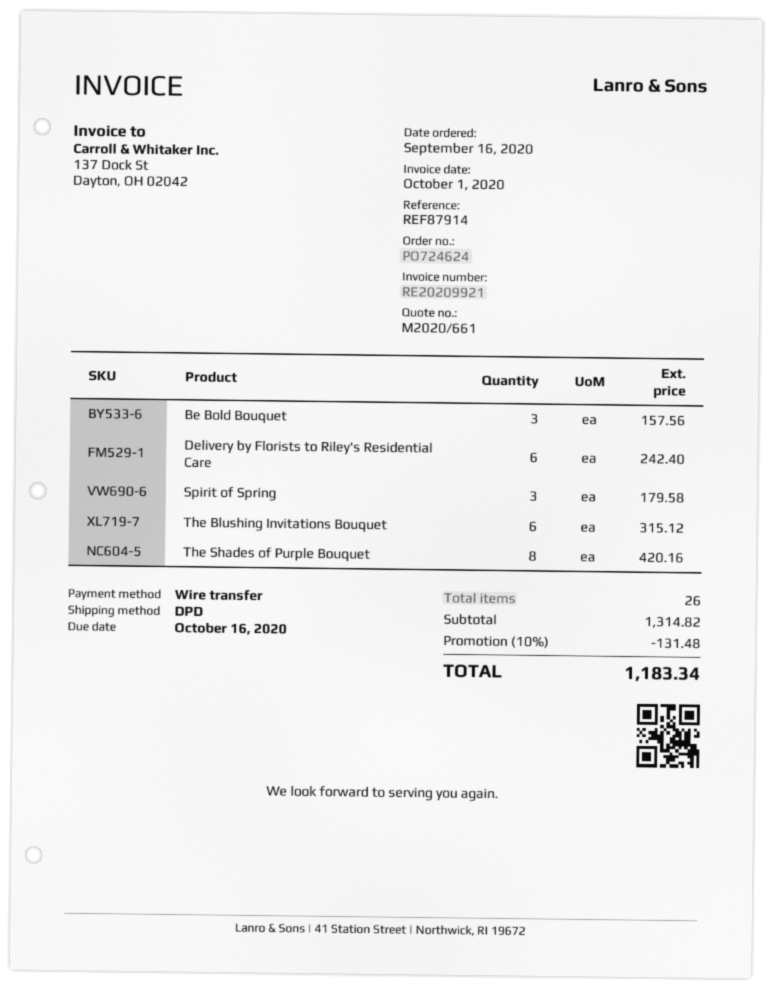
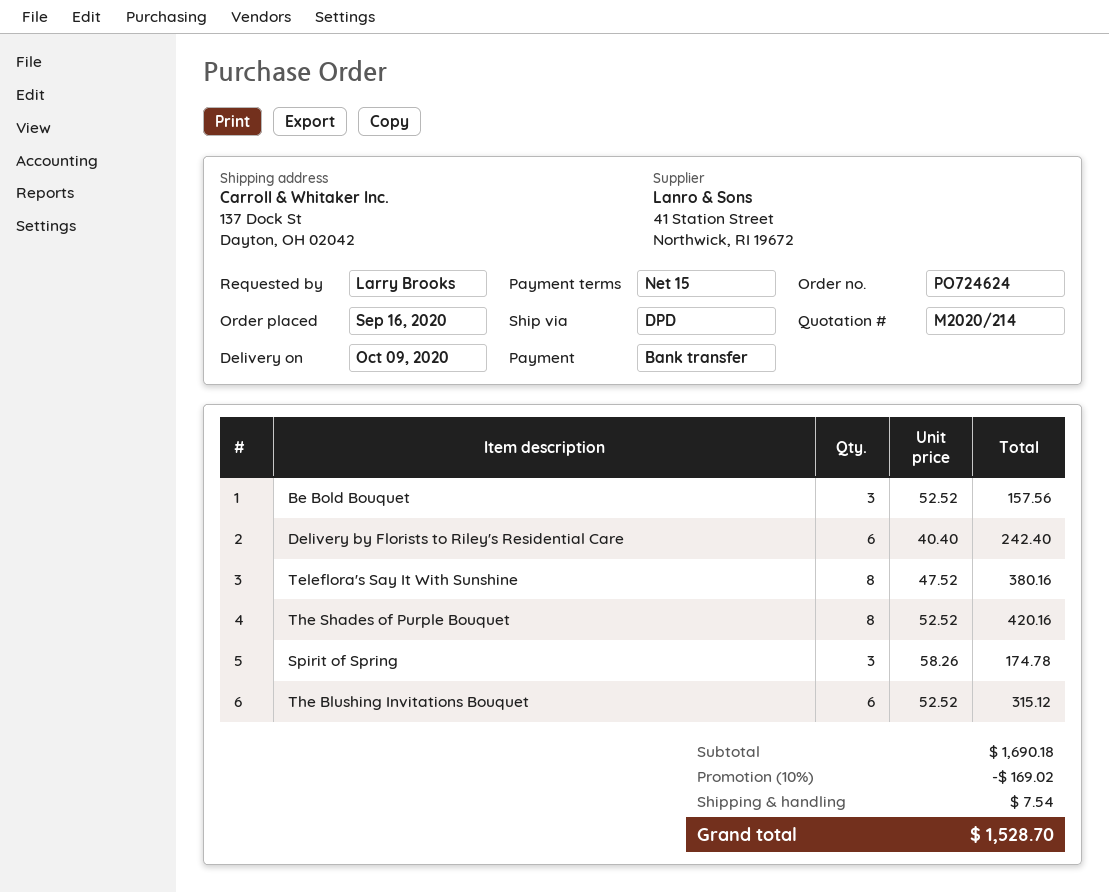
quote number: M2020/661 -> M2020/214
Spirit of Spring: 3 for 179.58 -> 3 for 174.78
Teleflora's Say It With Sunshine: none -> 8 for 380.16
subtotal: 1314.82 -> 1690.18
discount: 10% = 131.48 -> 10% = 169.02
shipping: none -> 7.54
total: 1183.34 -> 1528.70

